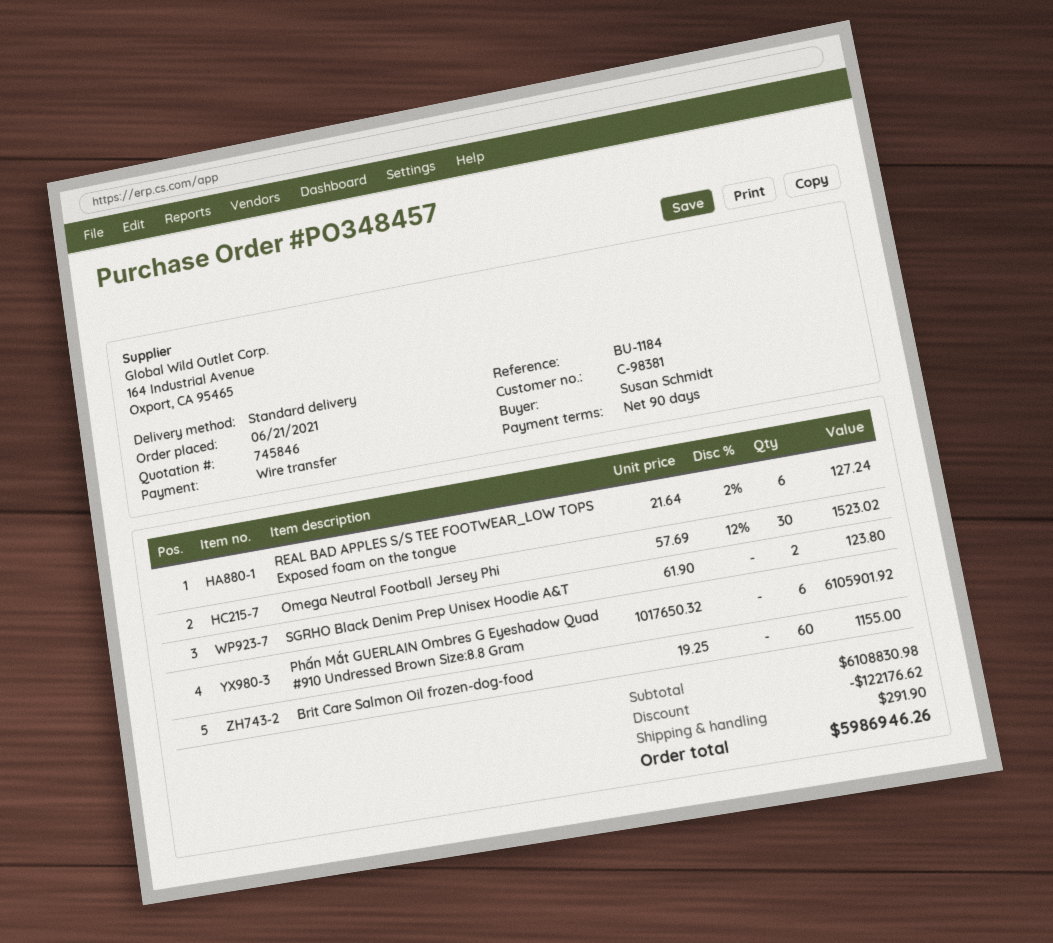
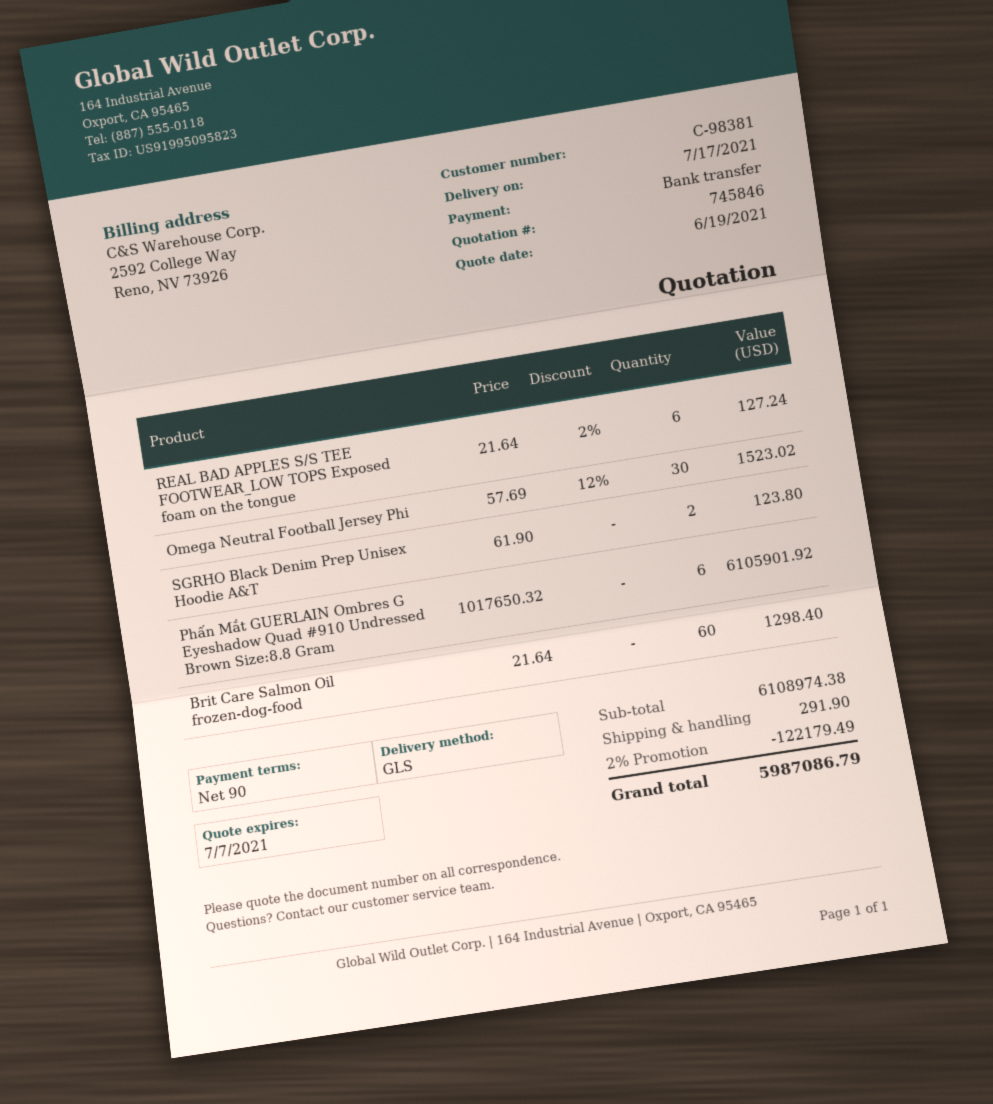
shipping method: standard -> GLS
Brit Care Salmon Oil frozen-dog-food: 60 x 19.25 = 1155.00 -> 60 x 21.64 = 1298.40
subtotal: 6108830.98 -> 6108974.38
discount: 122176.62 -> 122179.49
total: 5986946.26 -> 5987086.79

